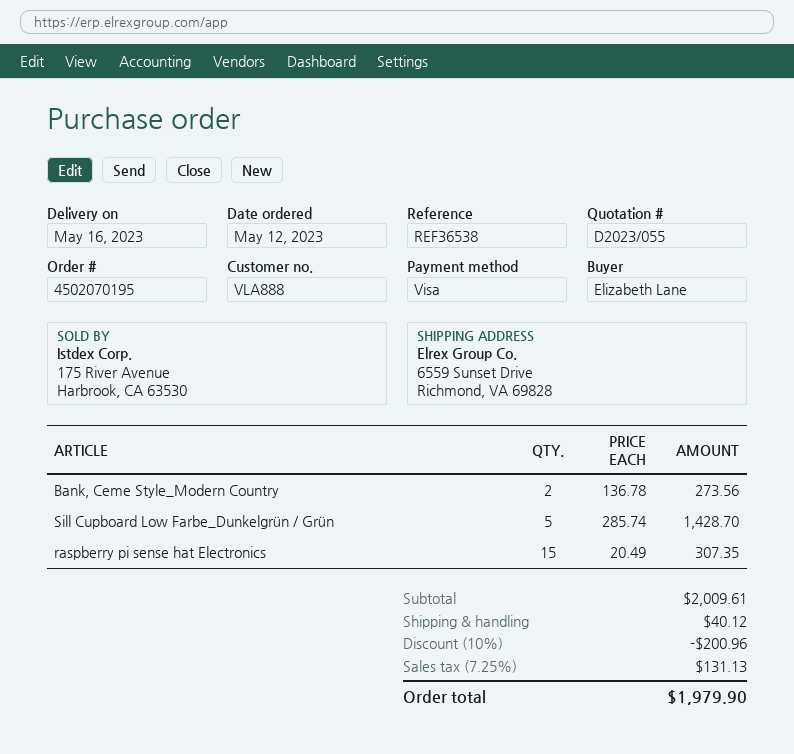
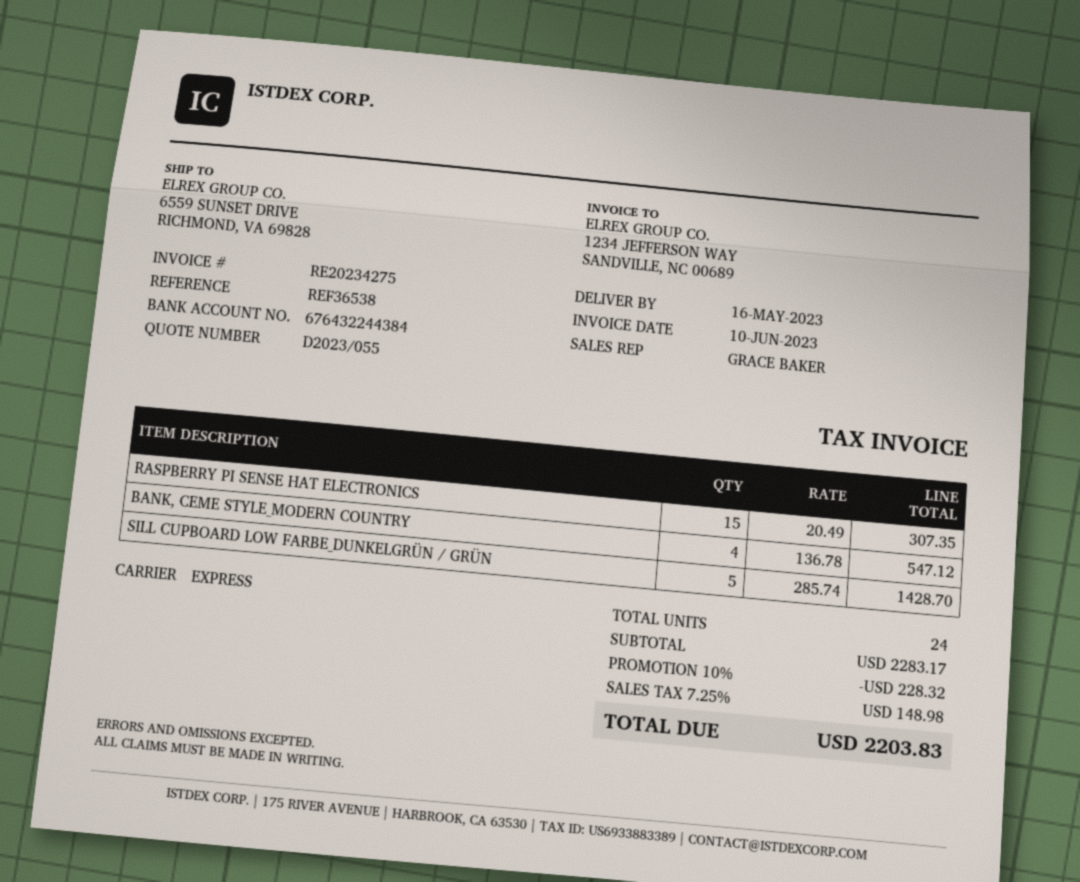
Bank, Ceme Style_Modern Country: 2 x 136.78 = 273.56 -> 4 x 136.78 = 547.12
subtotal: 2009.61 -> 2283.17
discount: 10% = 200.96 -> 10% = 228.32
shipping: 40.12 -> none
tax: 7.25% = 131.13 -> 7.25% = 148.98
total: 1979.90 -> 2203.83

